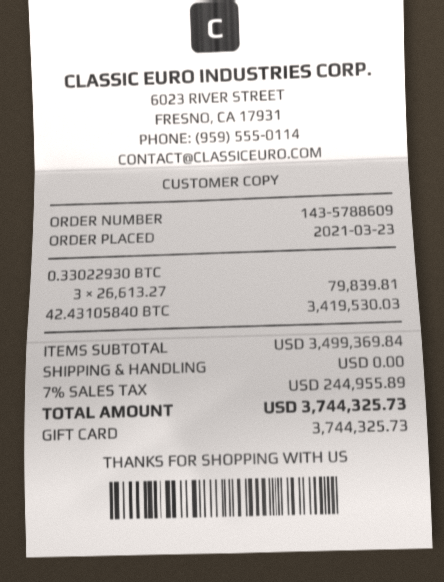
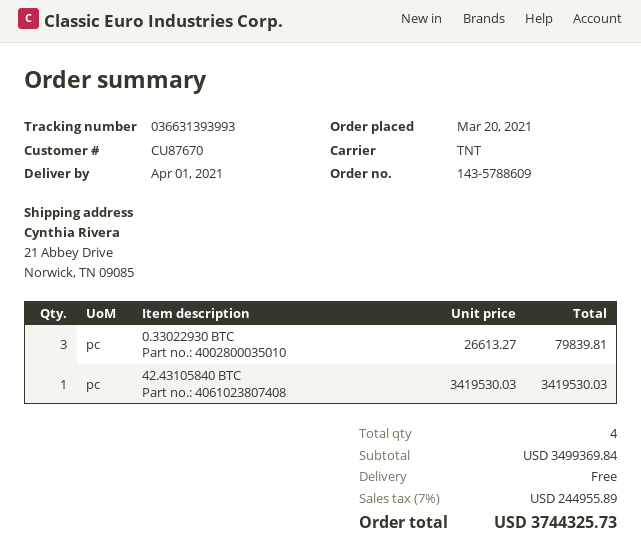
order date: 2021-03-23 -> 2021-03-20

